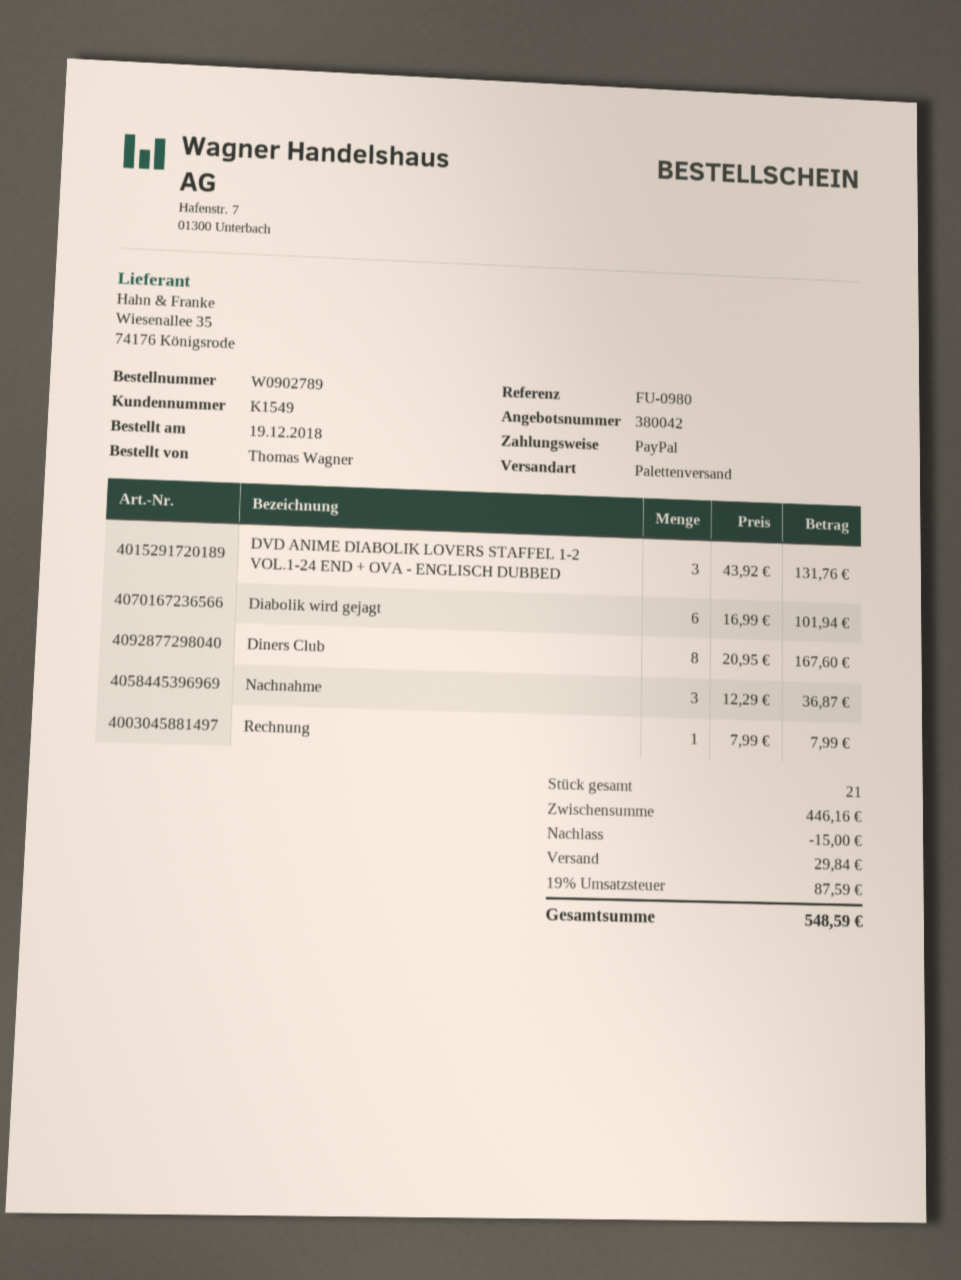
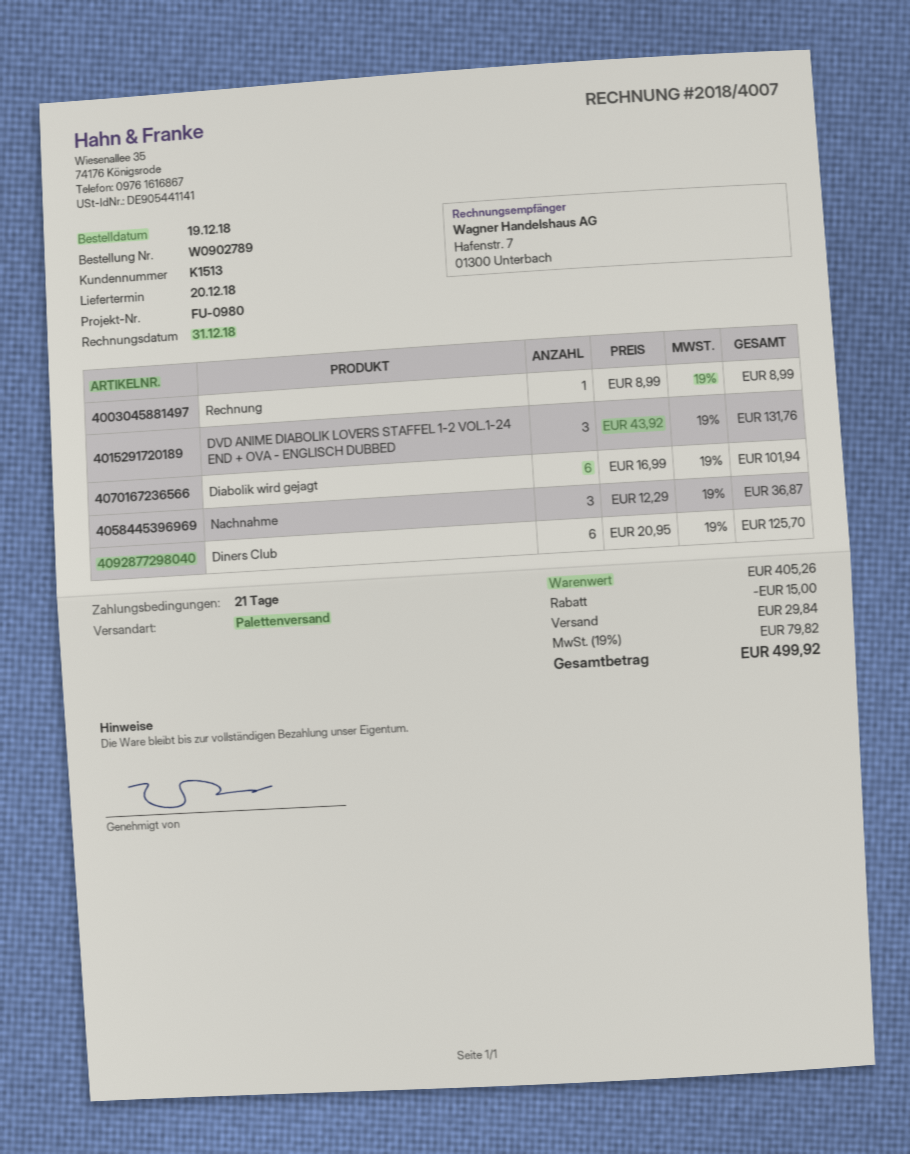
customer number: K1549 -> K1513
Diners Club: 8 x 20.95 = 167.60 -> 6 x 20.95 = 125.70
Rechnung: 1 x 7.99 = 7.99 -> 1 x 8.99 = 8.99
subtotal: 446.16 -> 405.26
tax: 19% = 87.59 -> 19% = 79.82
total: 548.59 -> 499.92

